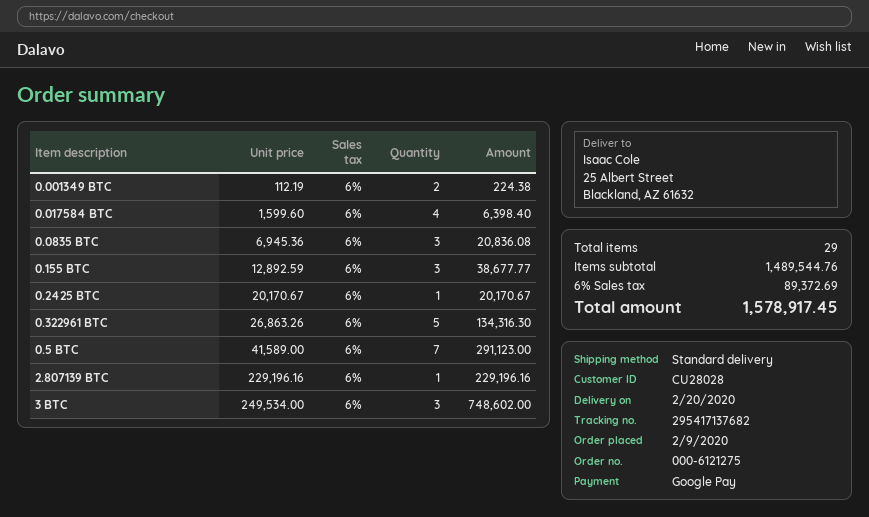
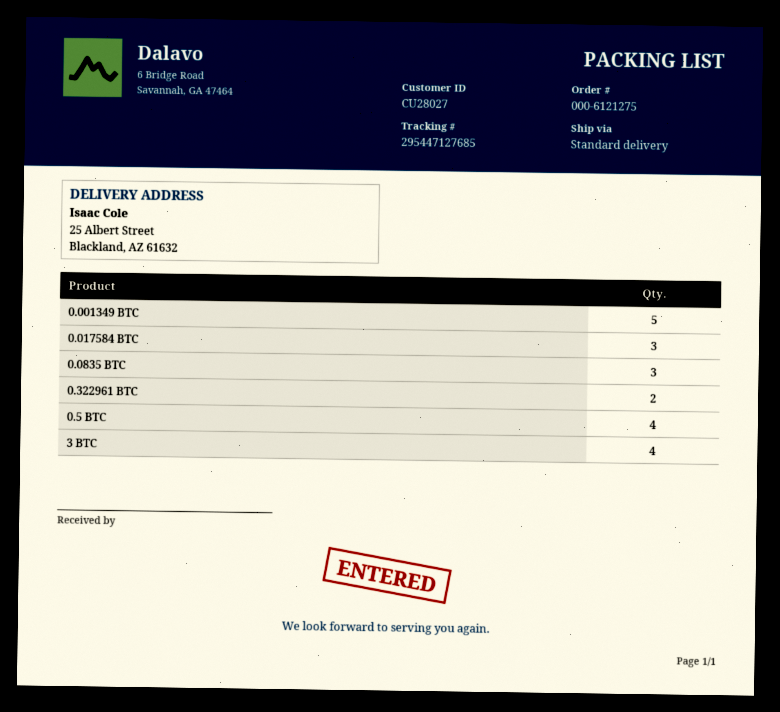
customer number: CU28028 -> CU28027
tracking number: 295417137682 -> 295447127685
0.001349 BTC: 2 -> 5
0.017584 BTC: 4 -> 3
0.155 BTC: 3 -> none
0.2425 BTC: 1 -> none
0.322961 BTC: 5 -> 2
0.5 BTC: 7 -> 4
2.807139 BTC: 1 -> none
3 BTC: 3 -> 4

